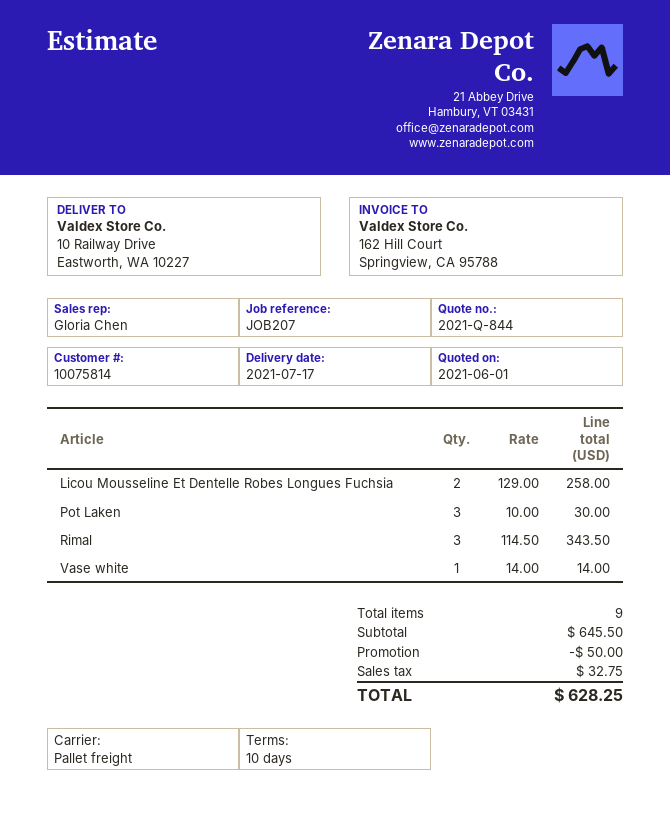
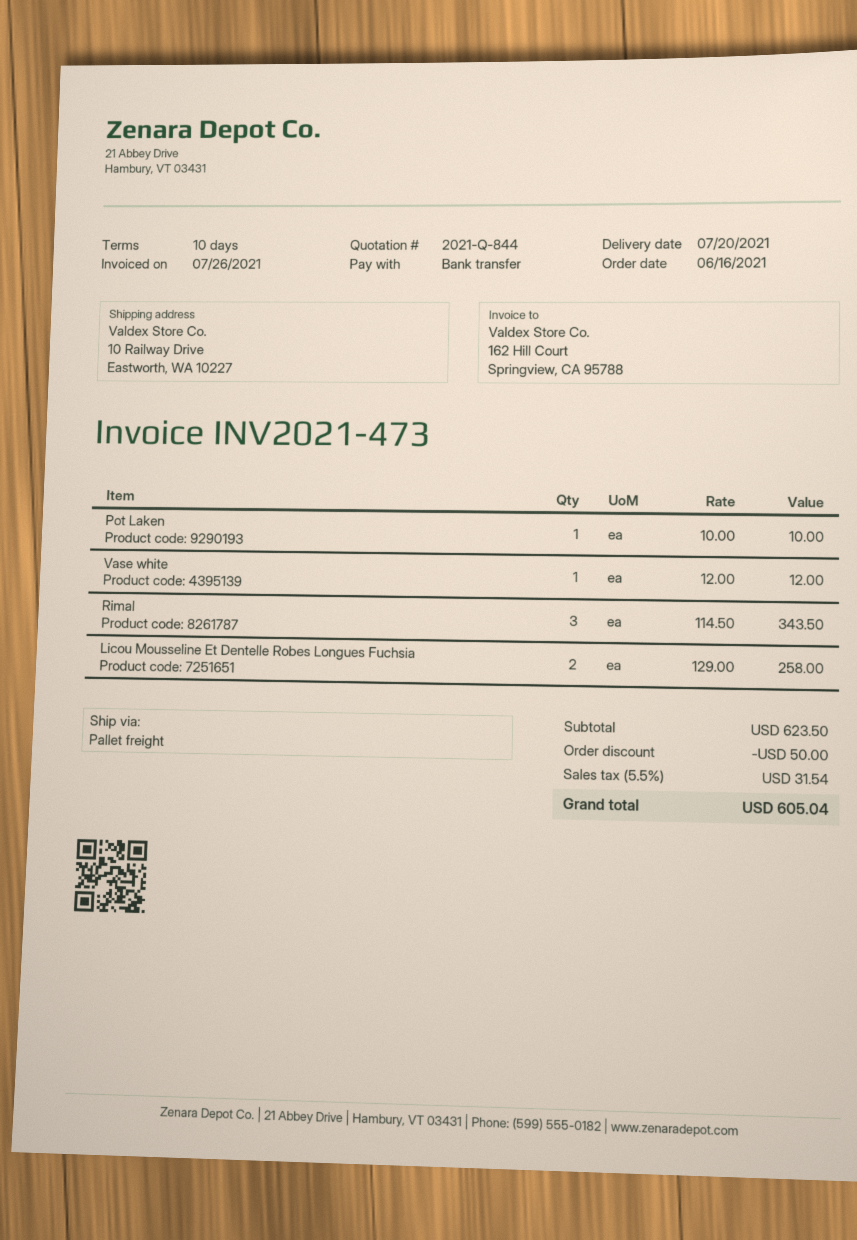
delivery date: 2021-07-17 -> 2021-07-20
Pot Laken: 3 x 10.00 = 30.00 -> 1 x 10.00 = 10.00
Vase white: 1 x 14.00 = 14.00 -> 1 x 12.00 = 12.00
subtotal: 645.50 -> 623.50
tax: 32.75 -> 31.54
total: 628.25 -> 605.04

